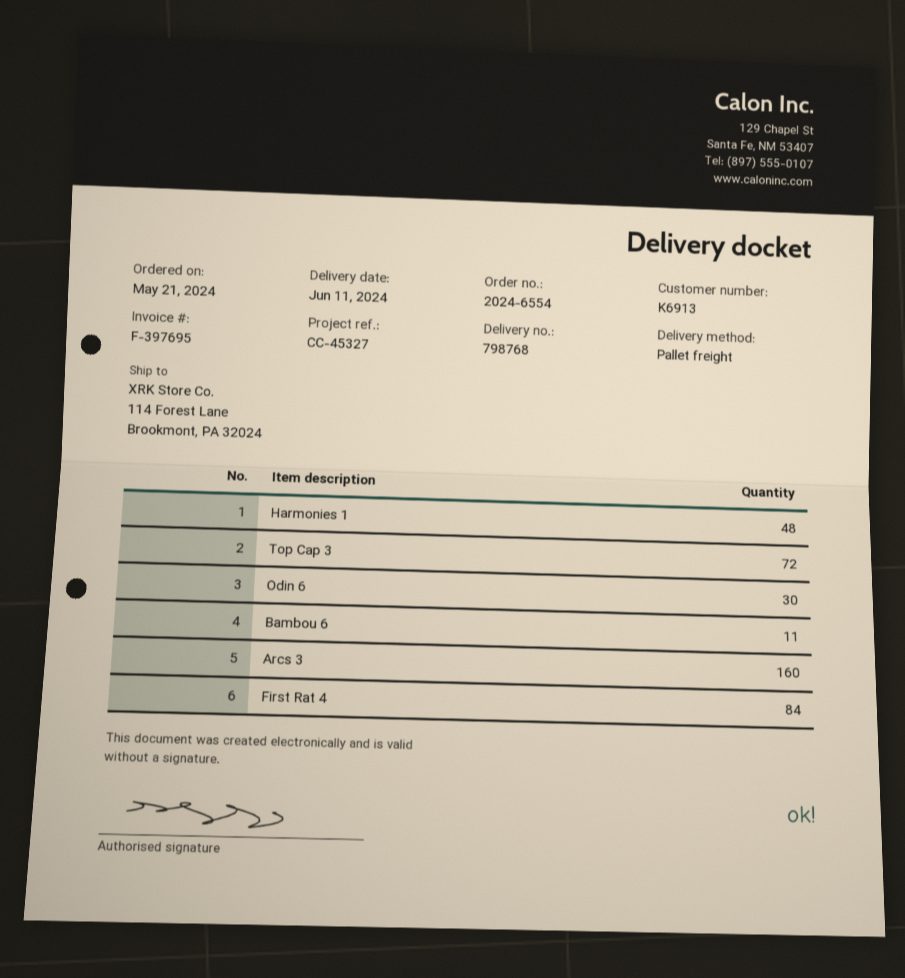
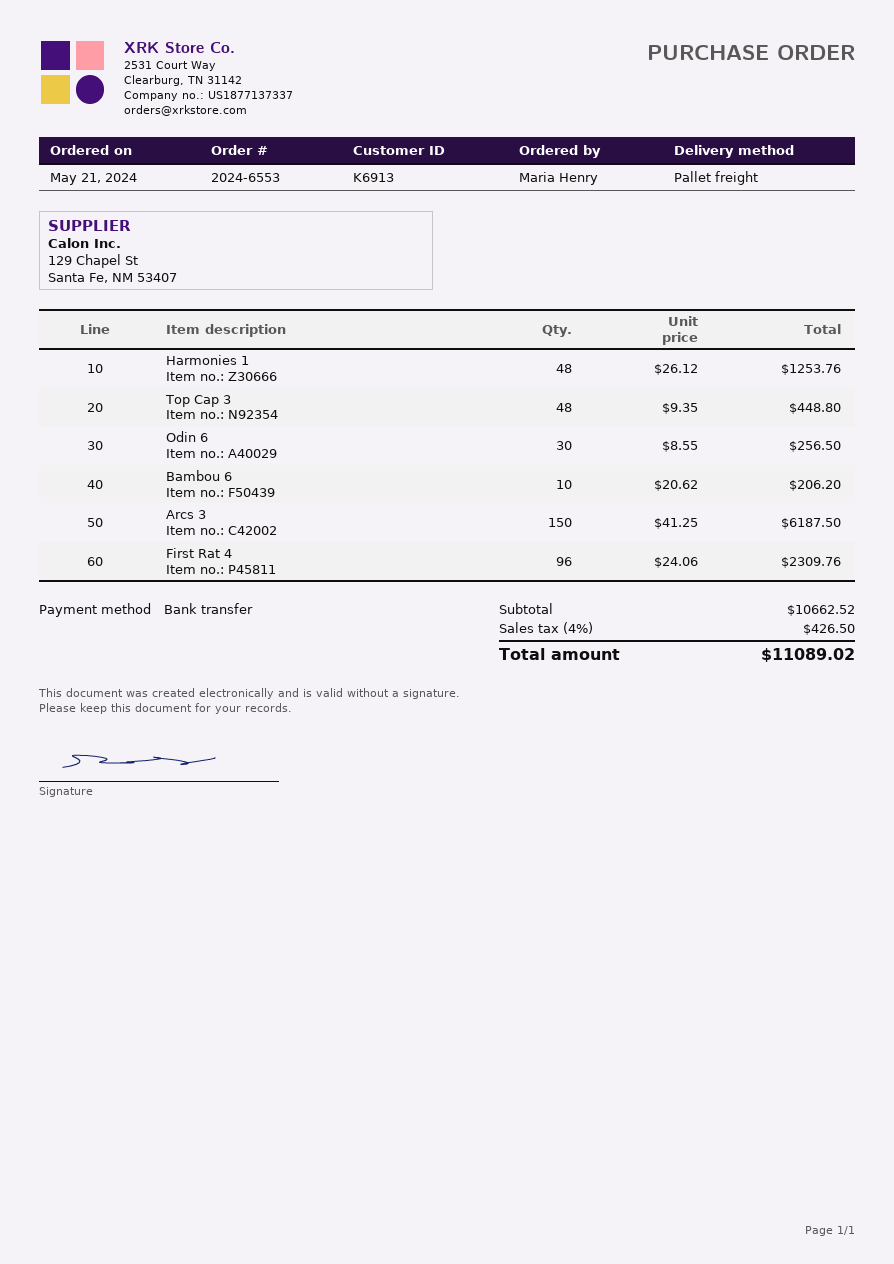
order number: 2024-6554 -> 2024-6553
Top Cap 3: 72 -> 48
Bambou 6: 11 -> 10
Arcs 3: 160 -> 150
First Rat 4: 84 -> 96

